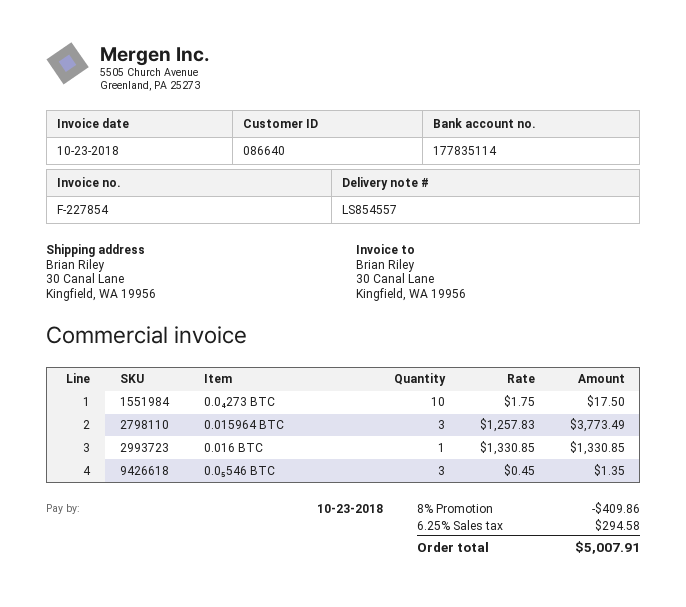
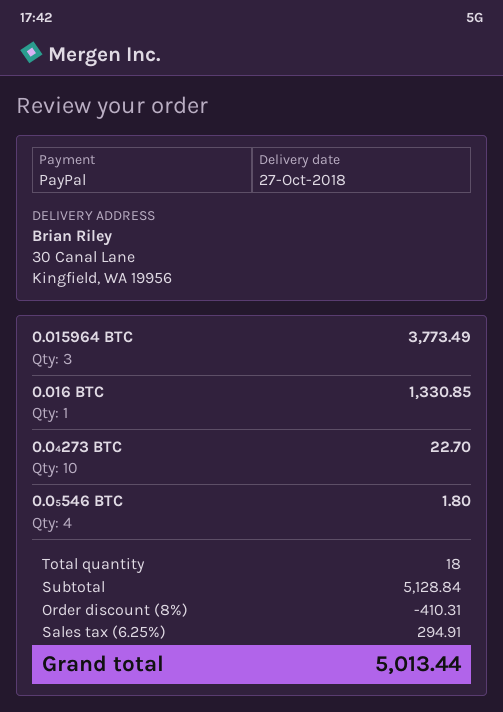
0.0₄273 BTC: 10 for 17.50 -> 10 for 22.70
0.0₅546 BTC: 3 for 1.35 -> 4 for 1.80
discount: 8% = 409.86 -> 8% = 410.31
tax: 6.25% = 294.58 -> 6.25% = 294.91
total: 5007.91 -> 5013.44

